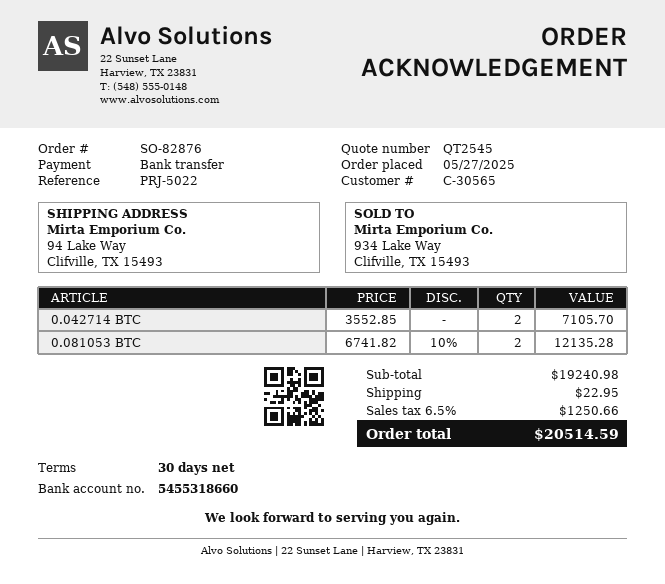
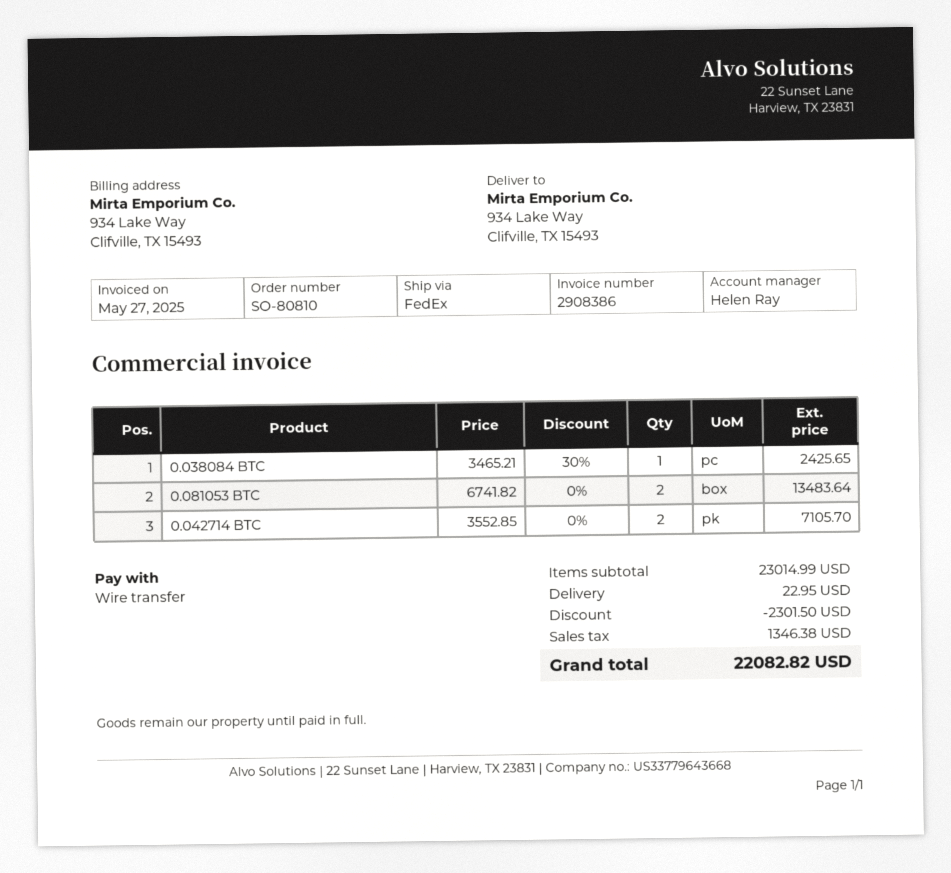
order number: SO-82876 -> SO-80810
ship to: 94 Lake Way, Clifville, TX 15493 -> 934 Lake Way, Clifville, TX 15493
0.081053 BTC: 2 x 6741.82 - 10% = 12135.28 -> 2 x 6741.82 = 13483.64
0.038084 BTC: none -> 1 x 3465.21 - 30% = 2425.65
subtotal: 19240.98 -> 23014.99
discount: none -> 2301.50
tax: 1250.66 -> 1346.38
total: 20514.59 -> 22082.82

